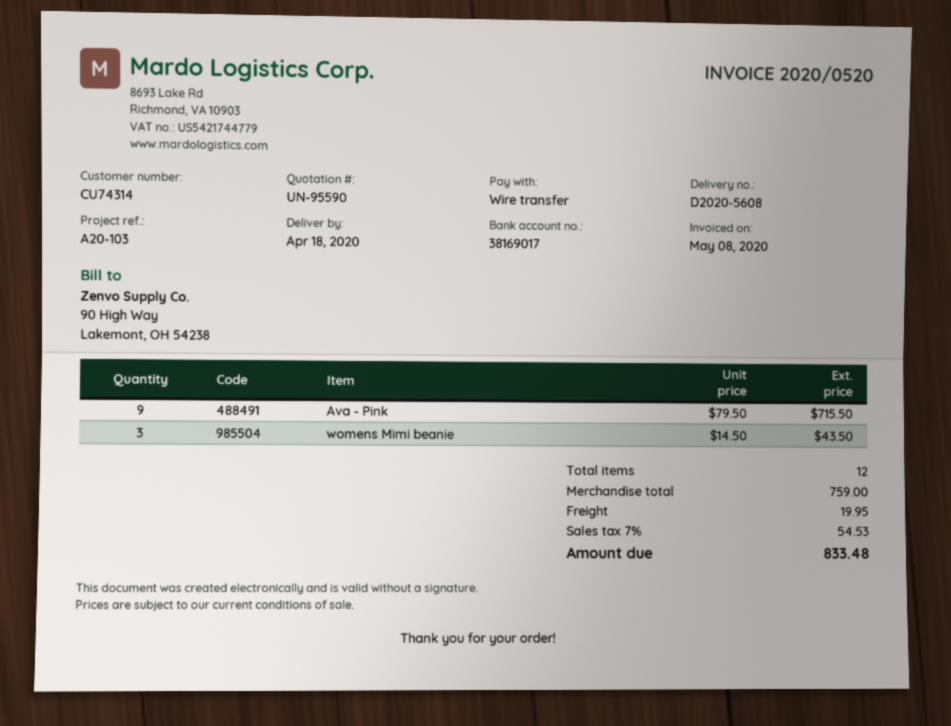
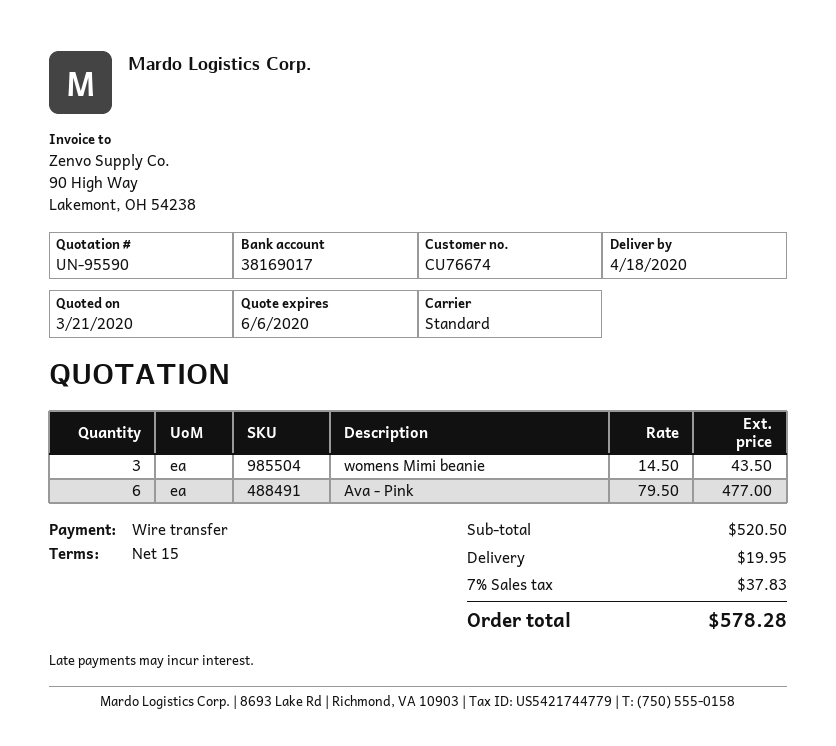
customer number: CU74314 -> CU76674
Ava - Pink: 9 x 79.50 = 715.50 -> 6 x 79.50 = 477.00
subtotal: 759.00 -> 520.50
tax: 7% = 54.53 -> 7% = 37.83
total: 833.48 -> 578.28

